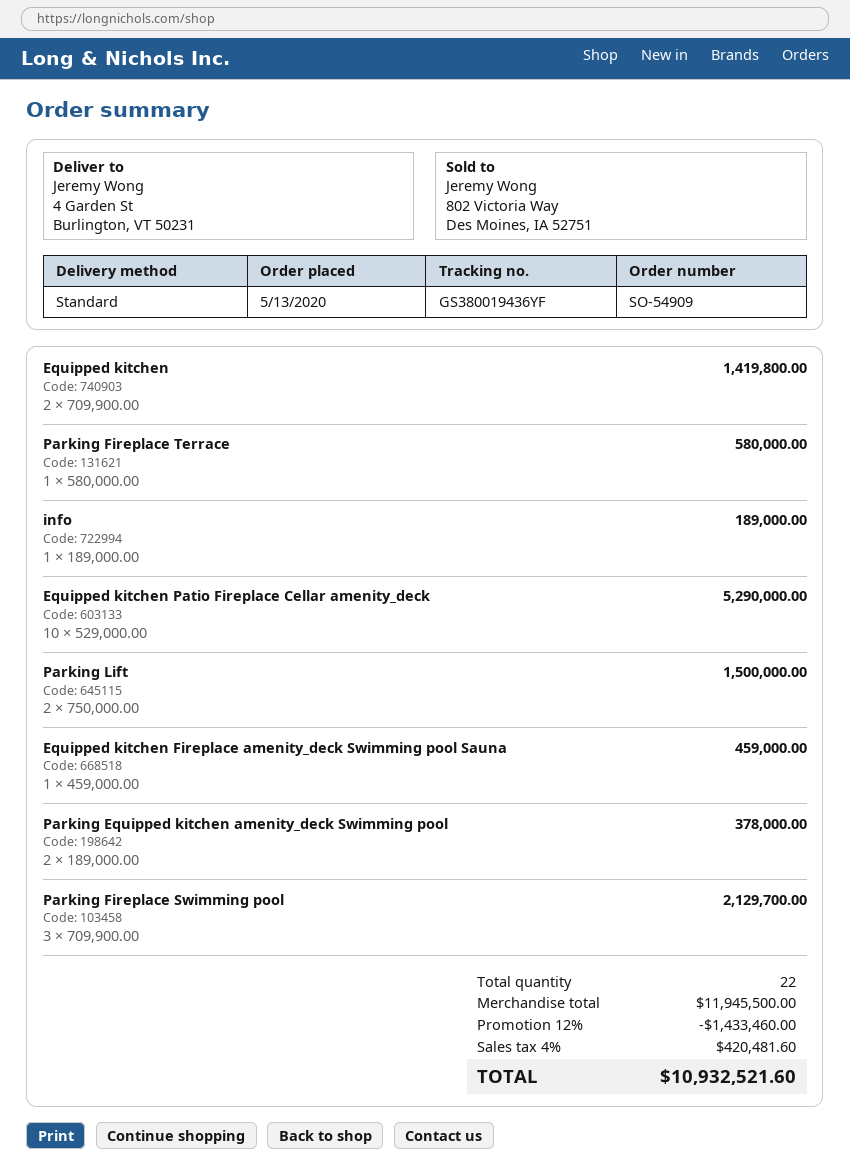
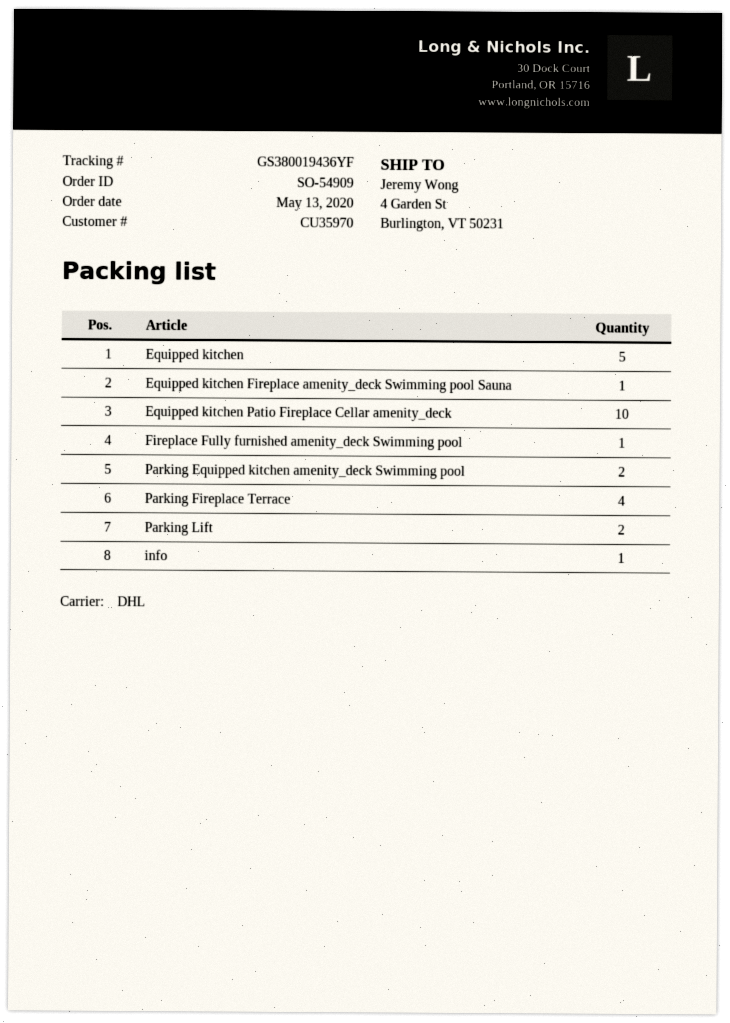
shipping method: standard -> DHL
Equipped kitchen: 2 -> 5
Parking Fireplace Terrace: 1 -> 4
Parking Fireplace Swimming pool: 3 -> none
Fireplace Fully furnished amenity_deck Swimming pool: none -> 1

